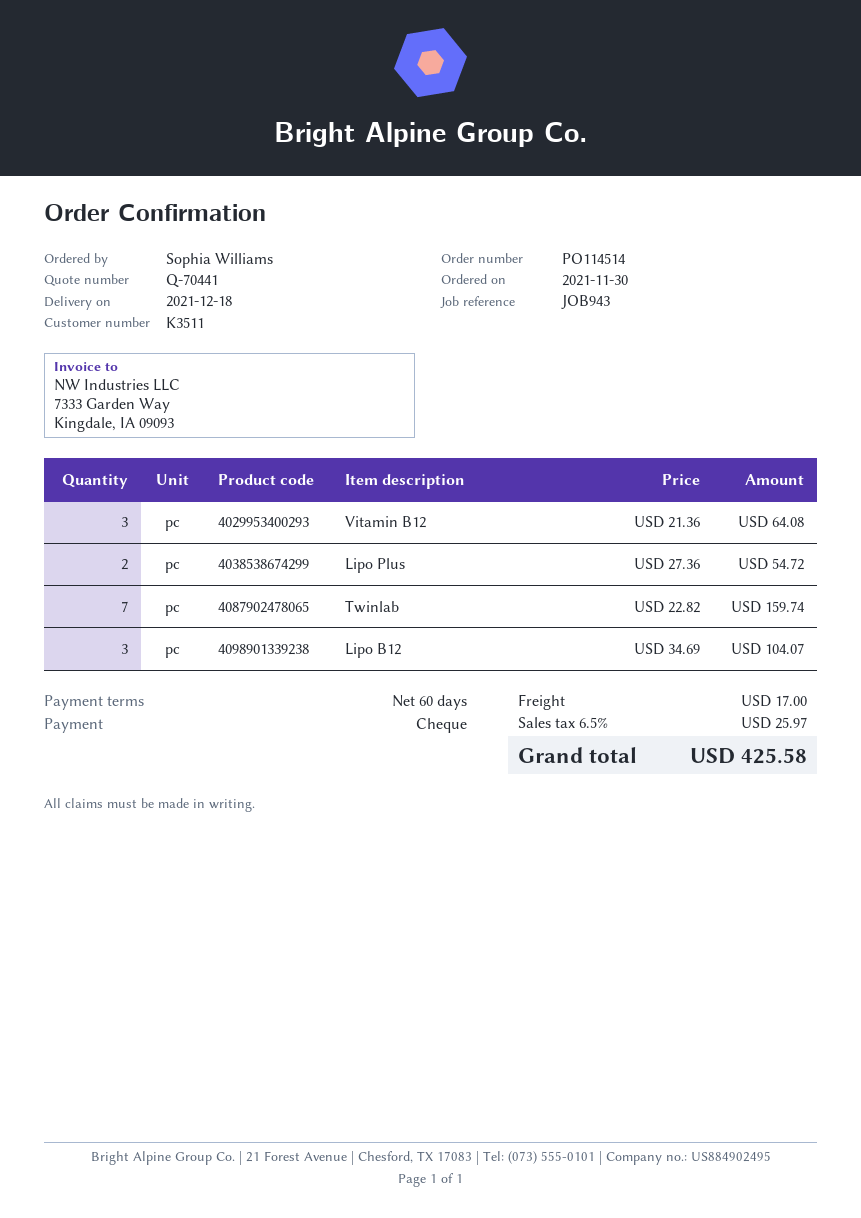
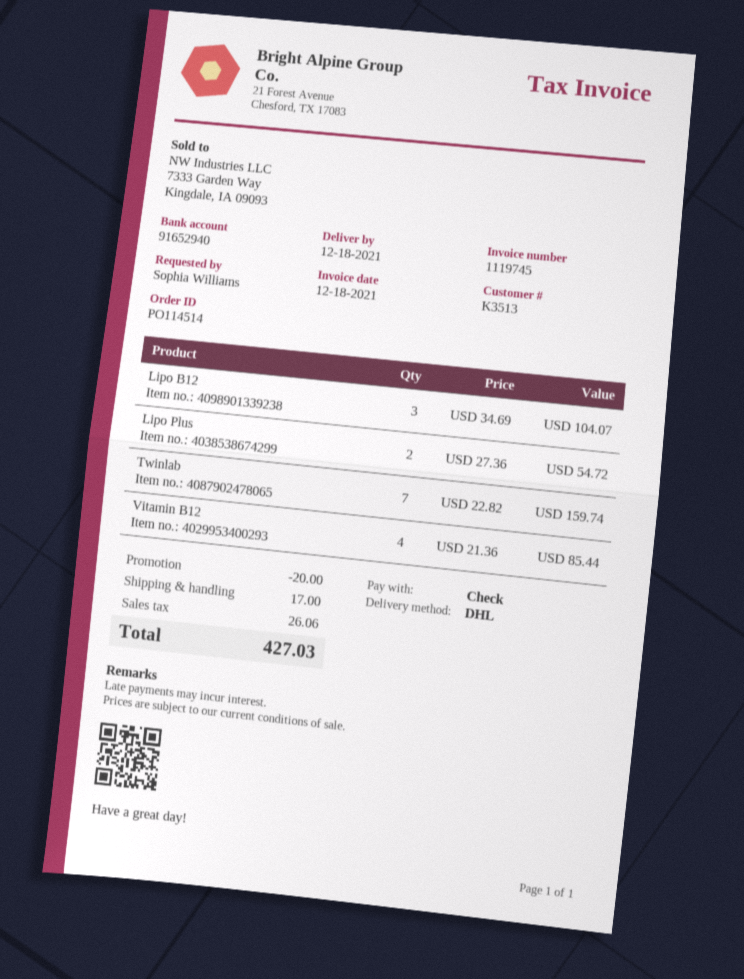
customer number: K3511 -> K3513
Vitamin B12: 3 x 21.36 = 64.08 -> 4 x 21.36 = 85.44
discount: none -> 20.00
tax: 25.97 -> 26.06
total: 425.58 -> 427.03

